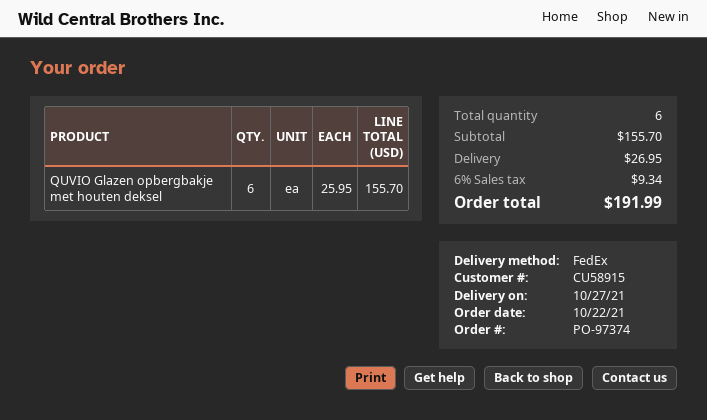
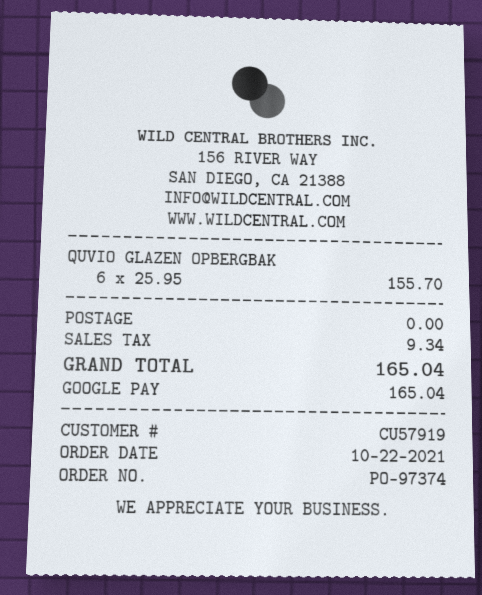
customer number: CU58915 -> CU57919
shipping: 26.95 -> 0.00
total: 191.99 -> 165.04

